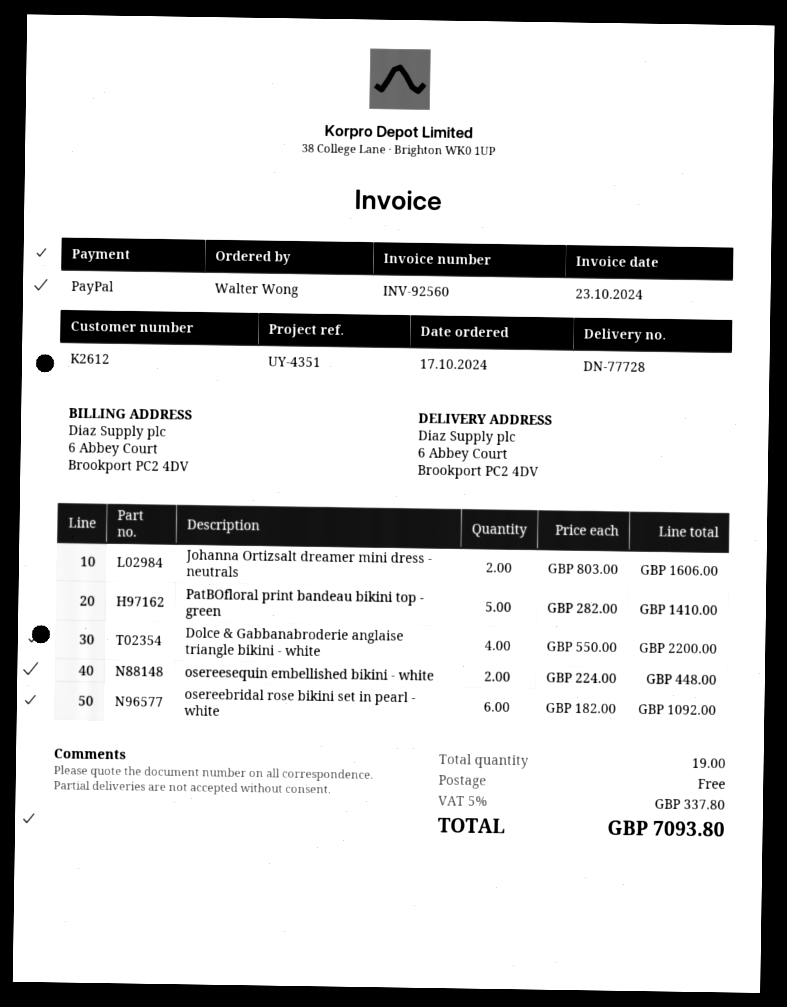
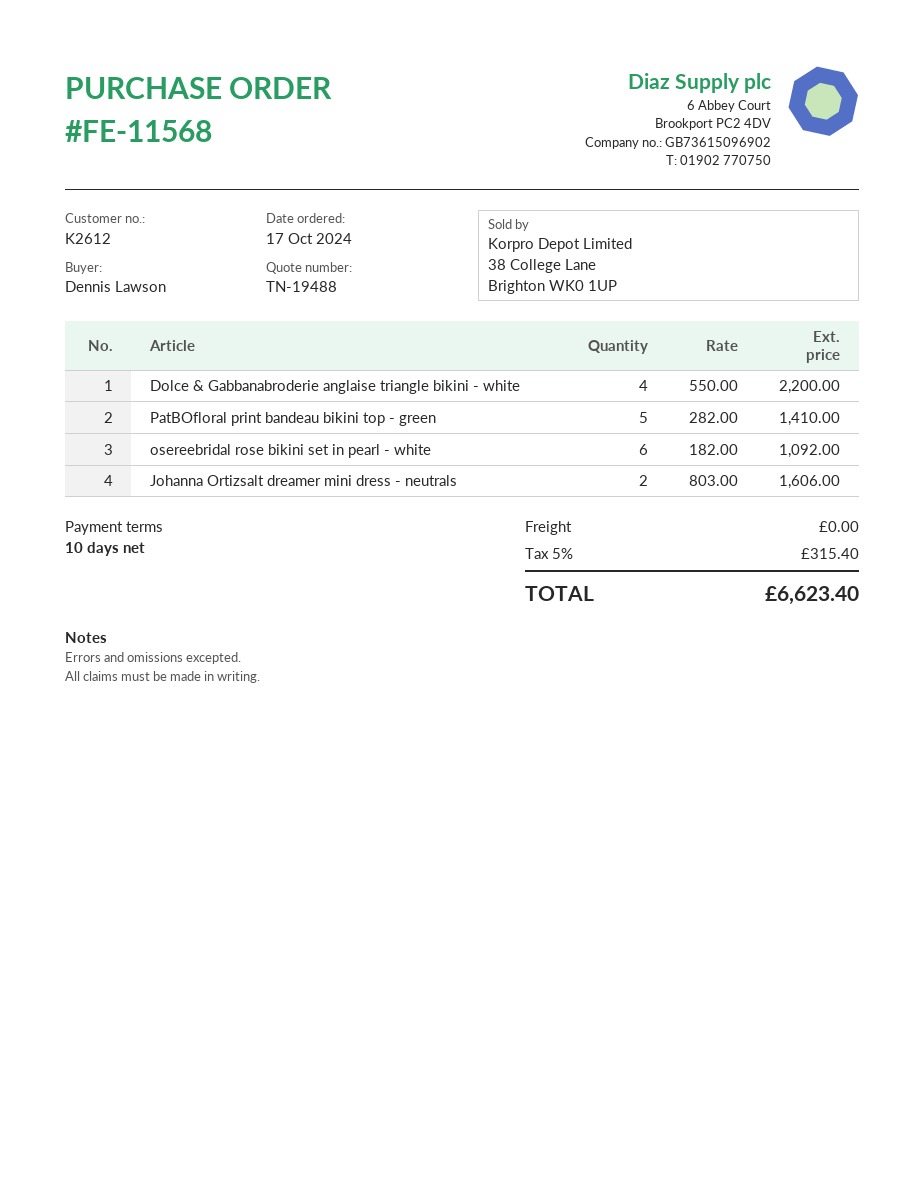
ordered by: Walter Wong -> Dennis Lawson
osereesequin embellished bikini - white: 2 x 224.00 = 448.00 -> none
tax: 5% = 337.80 -> 5% = 315.40
total: 7093.80 -> 6623.40

